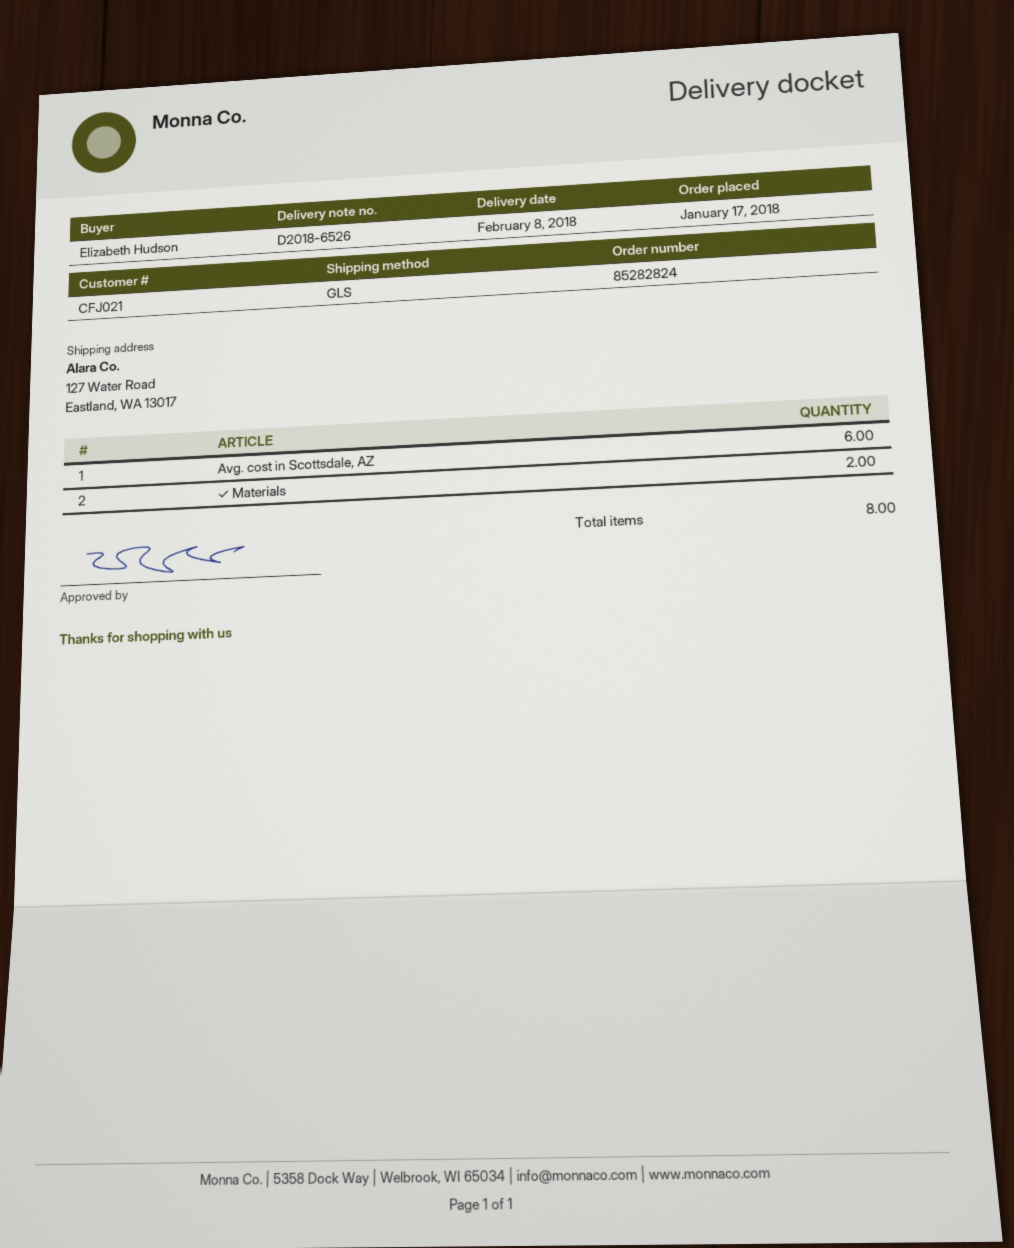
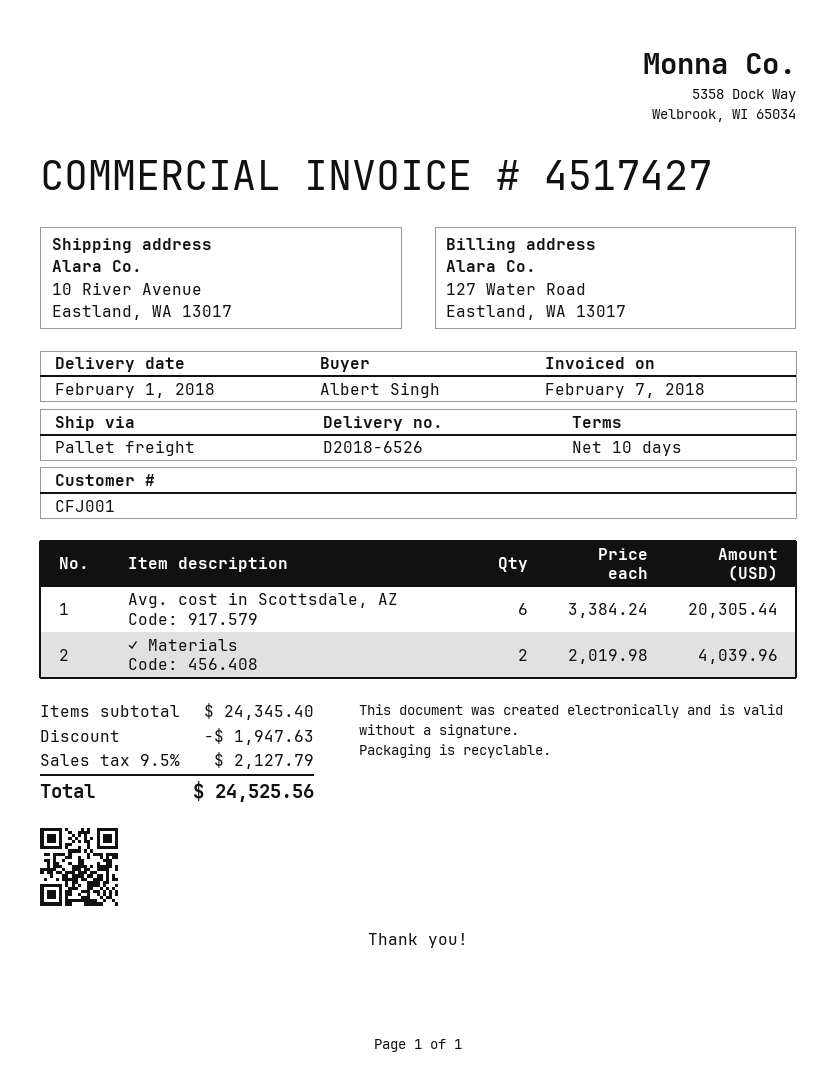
delivery date: 2018-02-08 -> 2018-02-01
customer number: CFJ021 -> CFJ001
ordered by: Elizabeth Hudson -> Albert Singh
shipping method: GLS -> pallet freight
ship to: 127 Water Road, Eastland, WA 13017 -> 10 River Avenue, Eastland, WA 13017

